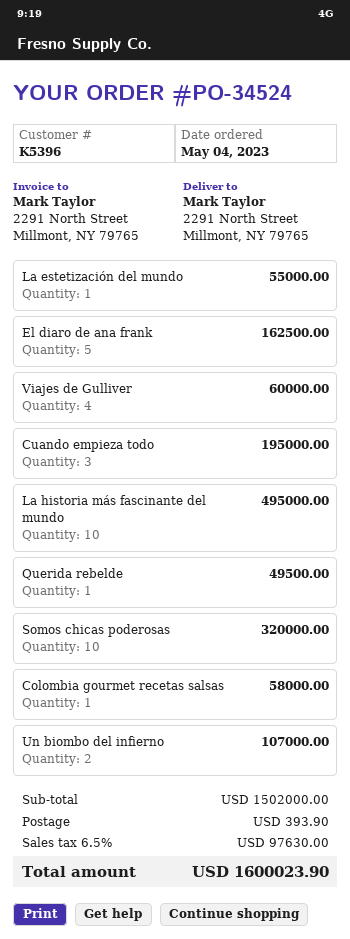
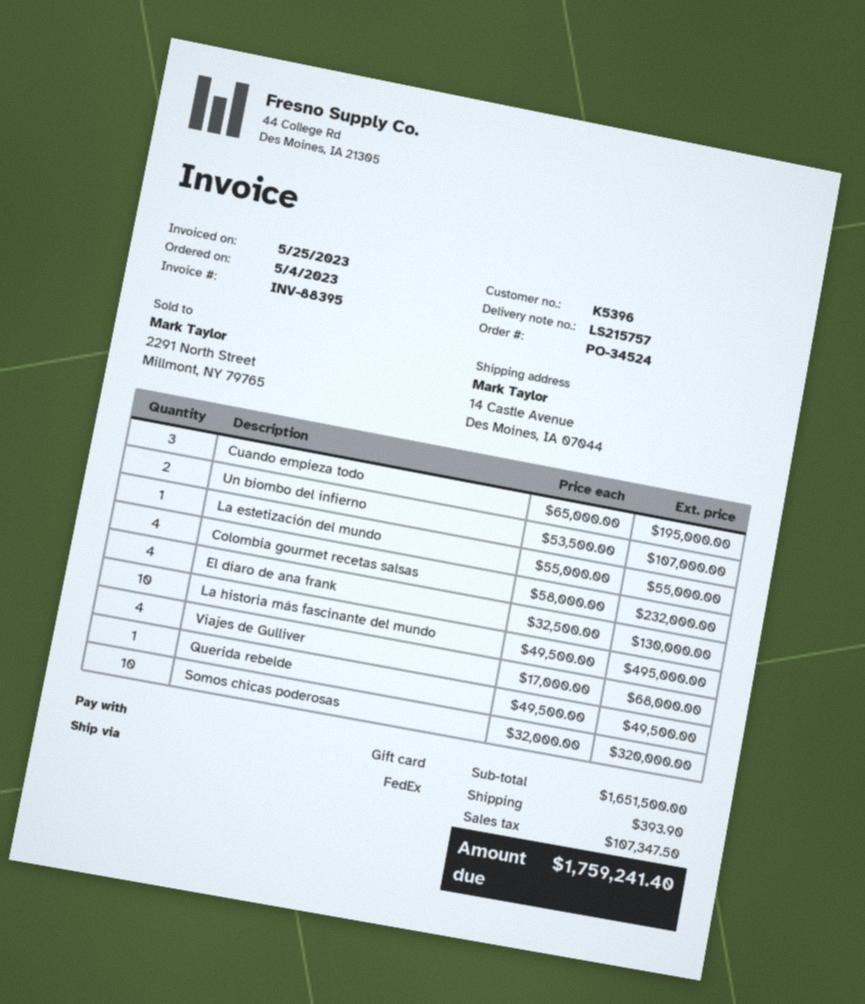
ship to: 2291 North Street, Millmont, NY 79765 -> 14 Castle Avenue, Des Moines, IA 07044
El diaro de ana frank: 5 for 162500.00 -> 4 for 130000.00
Viajes de Gulliver: 4 for 60000.00 -> 4 for 68000.00
Colombia gourmet recetas salsas: 1 for 58000.00 -> 4 for 232000.00
subtotal: 1502000.00 -> 1651500.00
tax: 97630.00 -> 107347.50
total: 1600023.90 -> 1759241.40

